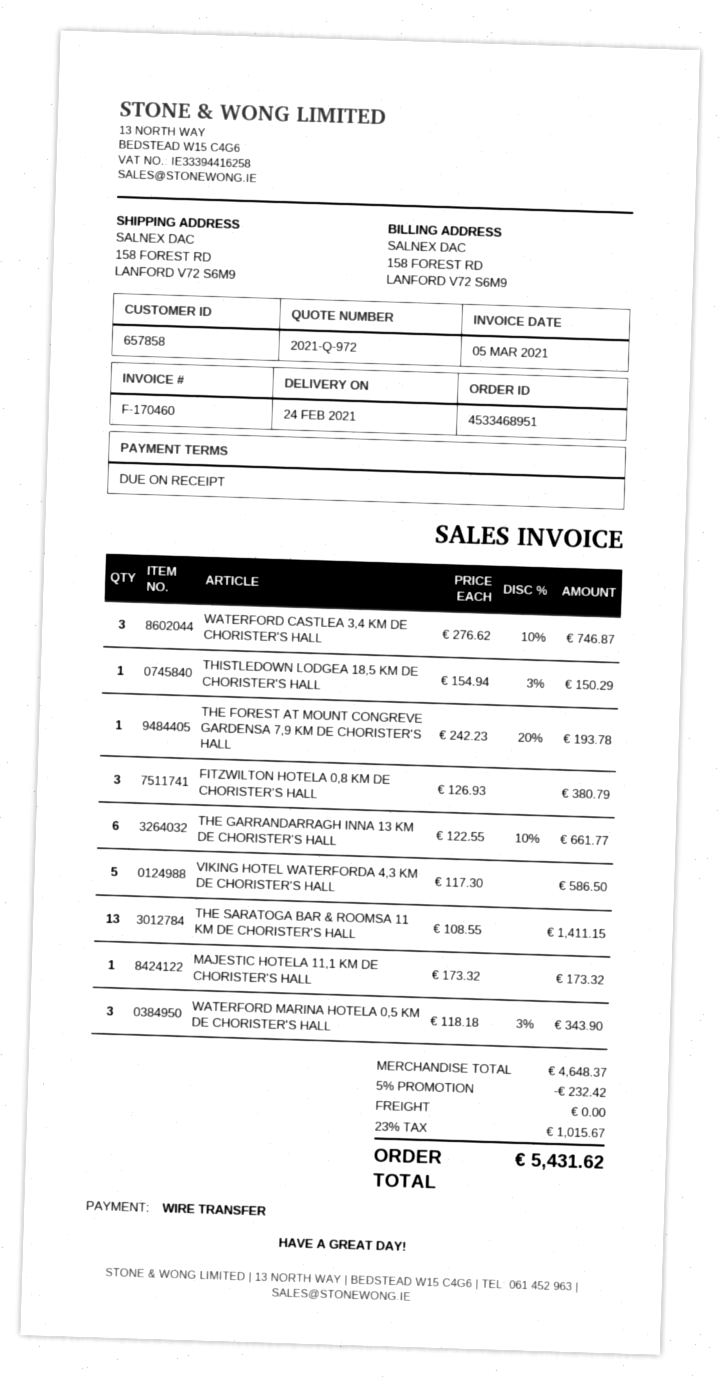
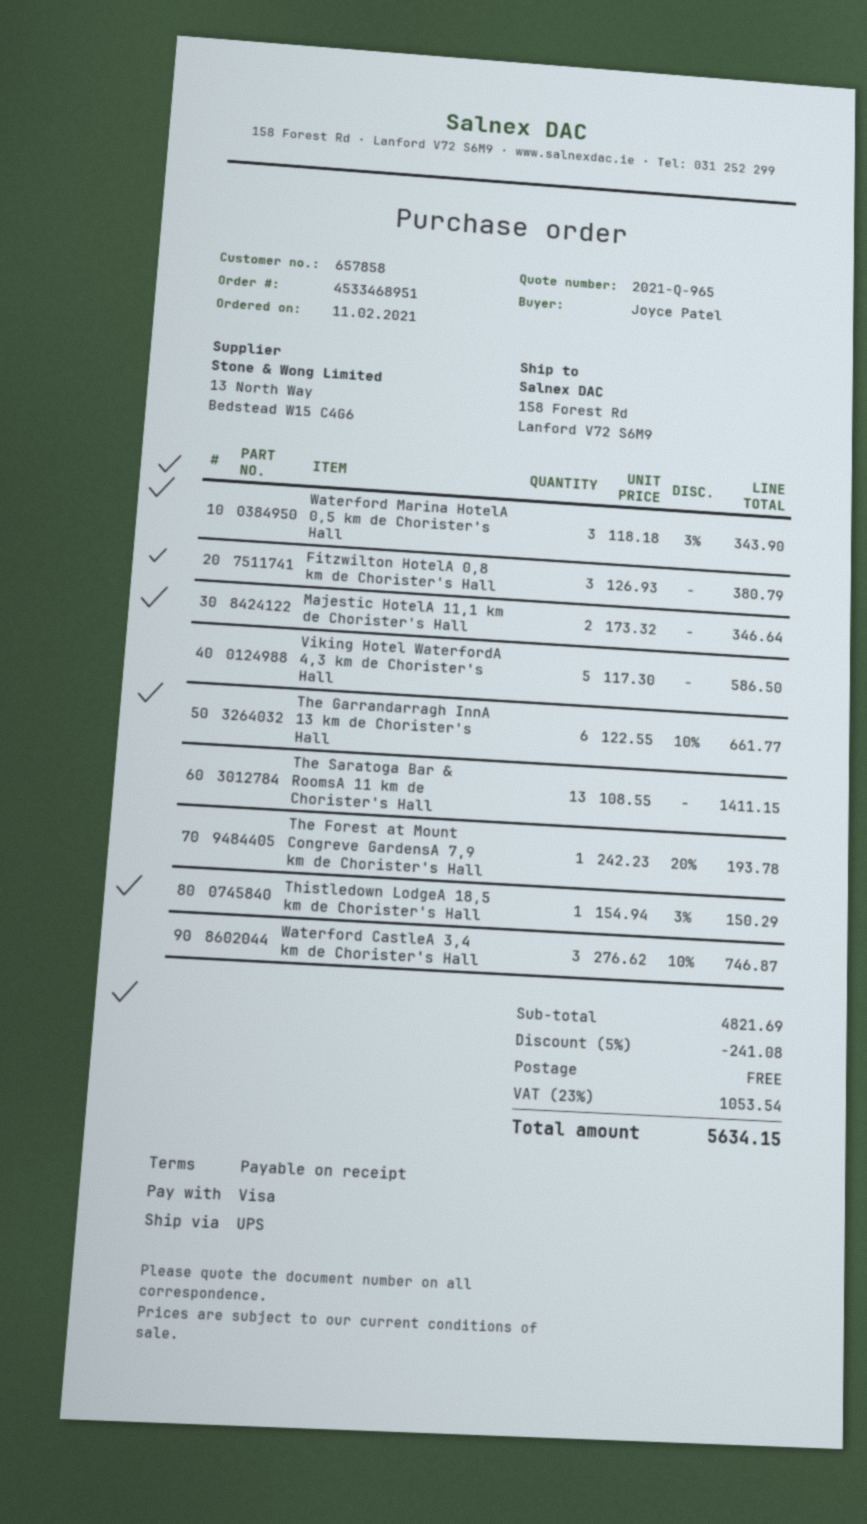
quote number: 2021-Q-972 -> 2021-Q-965
payment method: bank transfer -> Visa
MAJESTIC HOTELA 11,1 KM DE CHORISTER'S HALL: 1 x 173.32 = 173.32 -> 2 x 173.32 = 346.64
subtotal: 4648.37 -> 4821.69
discount: 5% = 232.42 -> 5% = 241.08
tax: 23% = 1015.67 -> 23% = 1053.54
total: 5431.62 -> 5634.15

